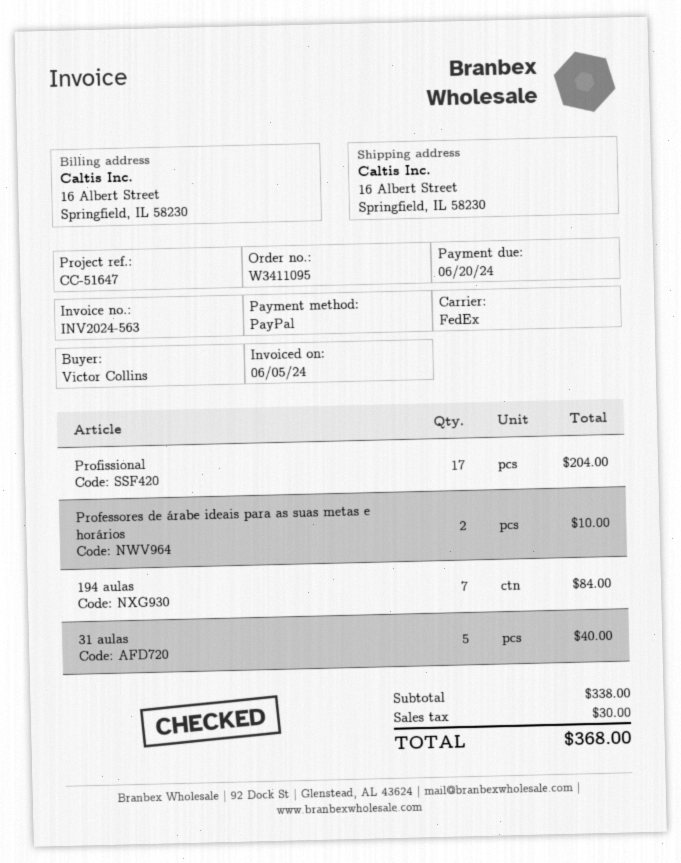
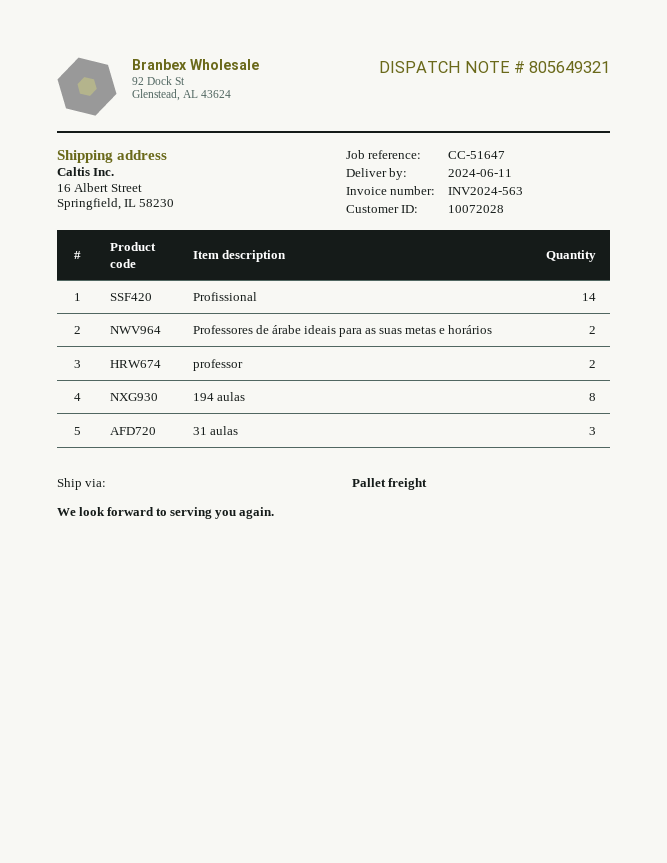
shipping method: FedEx -> pallet freight
Profissional: 17 -> 14
194 aulas: 7 -> 8
31 aulas: 5 -> 3
professor: none -> 2

